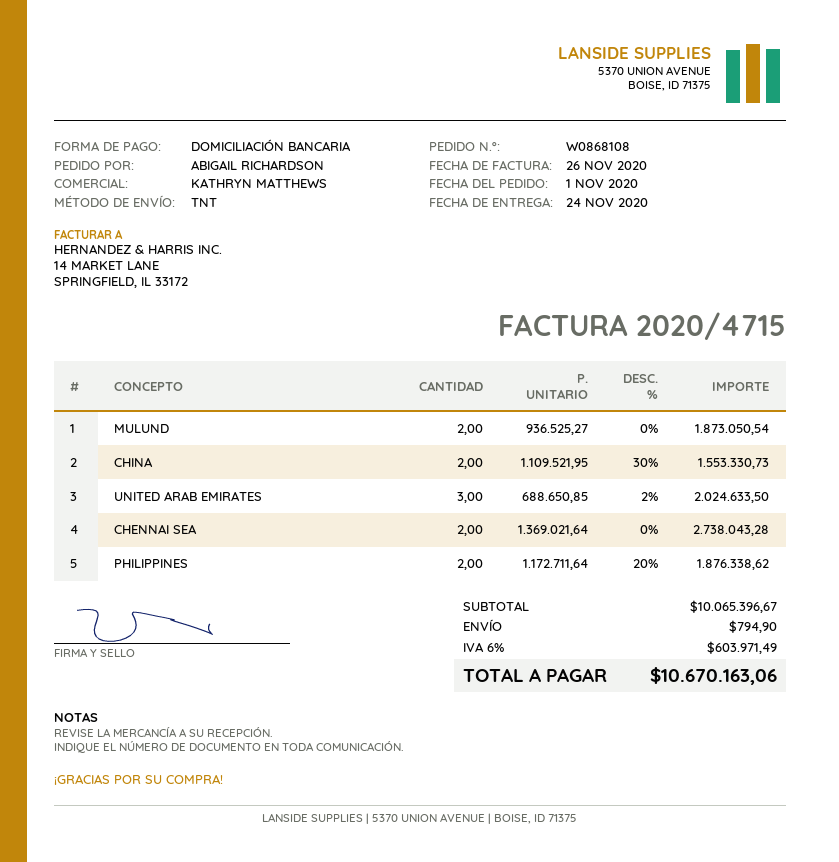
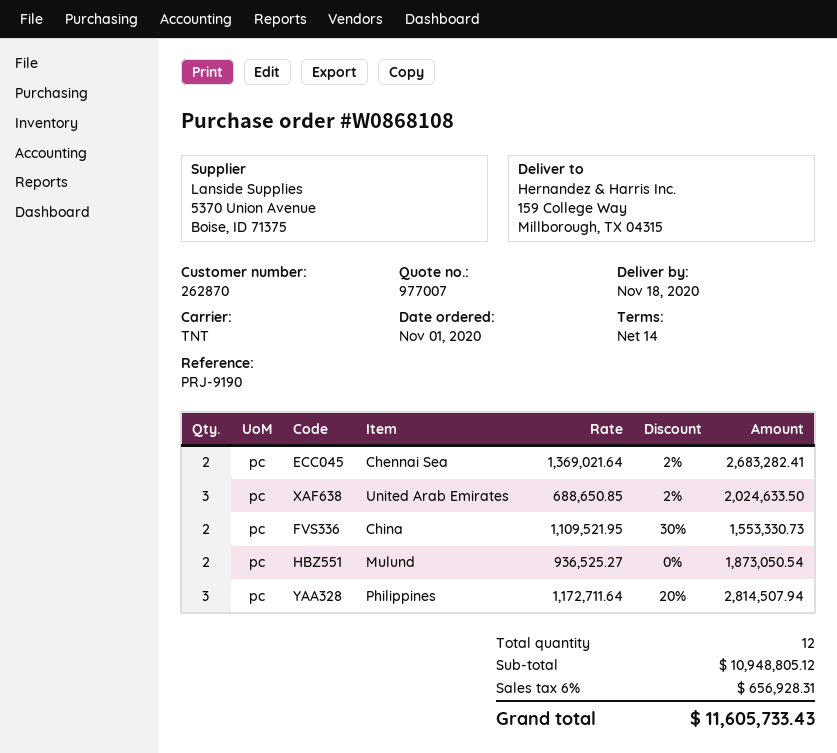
delivery date: 2020-11-24 -> 2020-11-18
CHENNAI SEA: 2 x 1369021.64 = 2738043.28 -> 2 x 1369021.64 - 2% = 2683282.41
PHILIPPINES: 2 x 1172711.64 - 20% = 1876338.62 -> 3 x 1172711.64 - 20% = 2814507.94
subtotal: 10065396.67 -> 10948805.12
shipping: 794.90 -> none
tax: 6% = 603971.49 -> 6% = 656928.31
total: 10670163.06 -> 11605733.43

